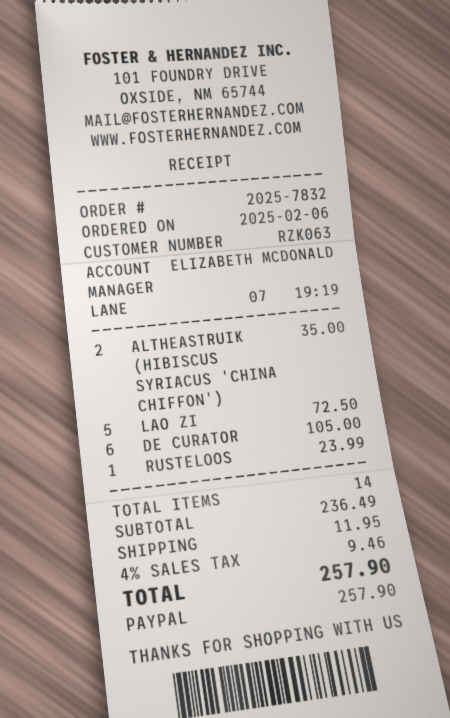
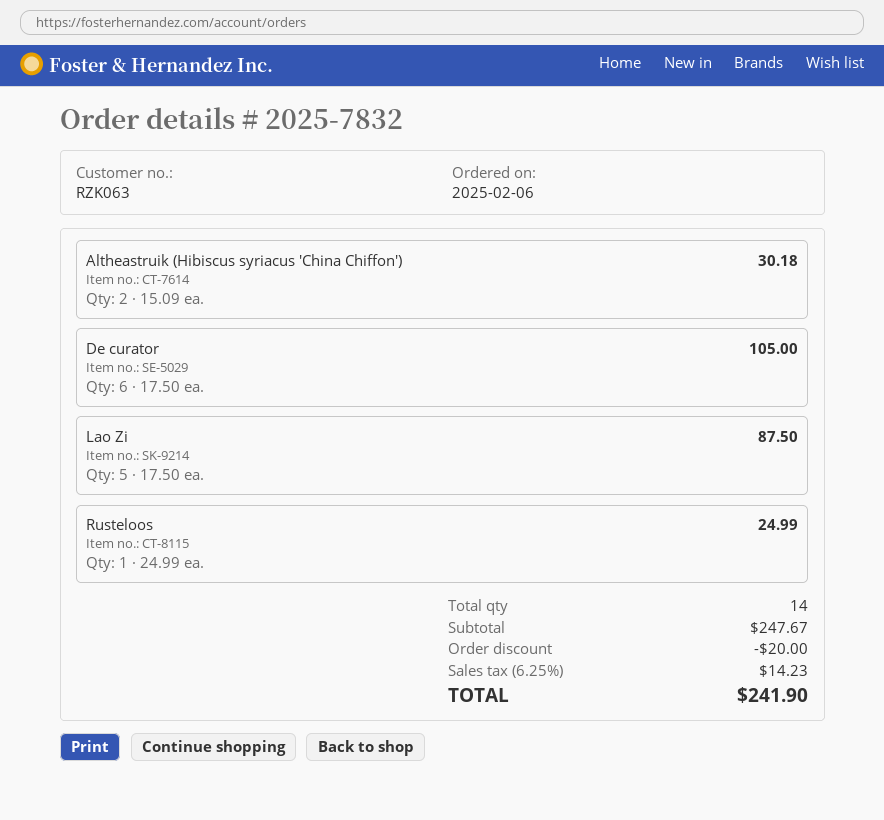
ALTHEASTRUIK (HIBISCUS SYRIACUS 'CHINA CHIFFON'): 2 for 35.00 -> 2 for 30.18
LAO ZI: 5 for 72.50 -> 5 for 87.50
RUSTELOOS: 1 for 23.99 -> 1 for 24.99
subtotal: 236.49 -> 247.67
discount: none -> 20.00
shipping: 11.95 -> none
tax: 4% = 9.46 -> 6.25% = 14.23
total: 257.90 -> 241.90

